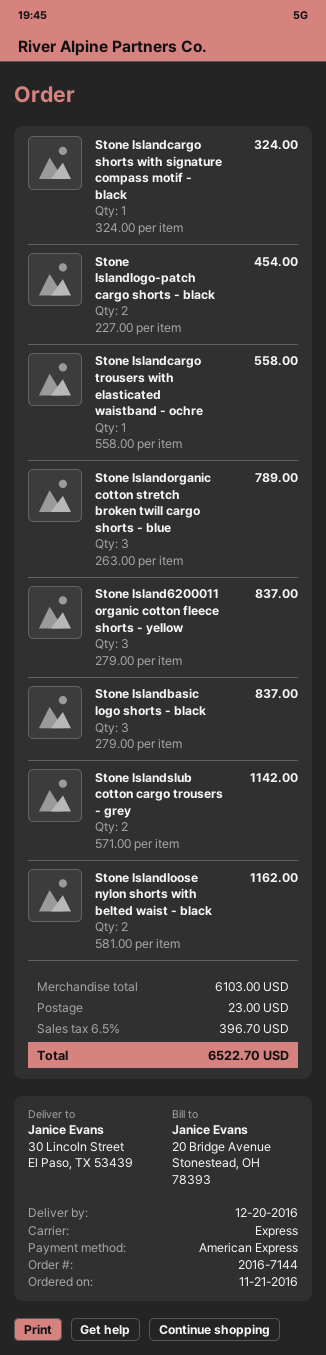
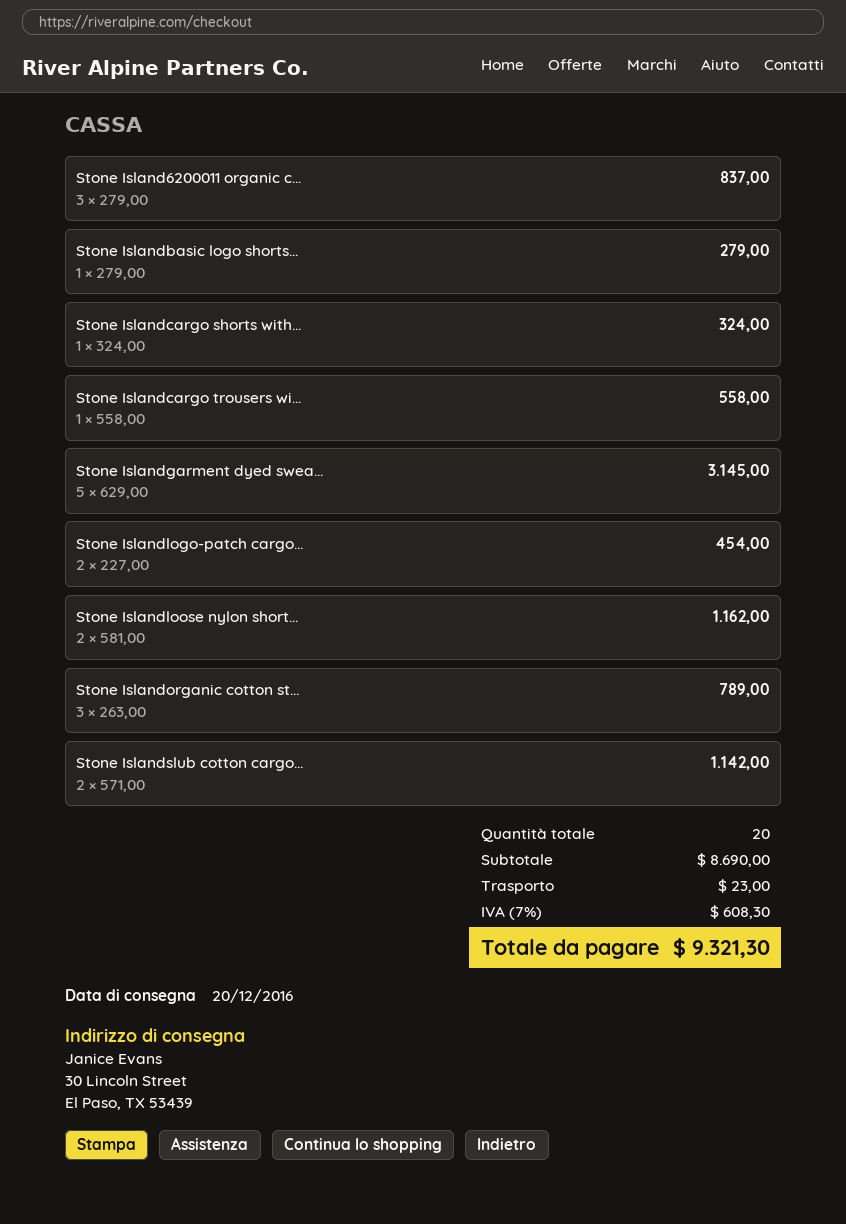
Stone Islandbasic logo shorts - black: 3 x 279.00 = 837.00 -> 1 x 279.00 = 279.00
Stone Islandgarment dyed swea...: none -> 5 x 629.00 = 3145.00
subtotal: 6103.00 -> 8690.00
tax: 6.5% = 396.70 -> 7% = 608.30
total: 6522.70 -> 9321.30

